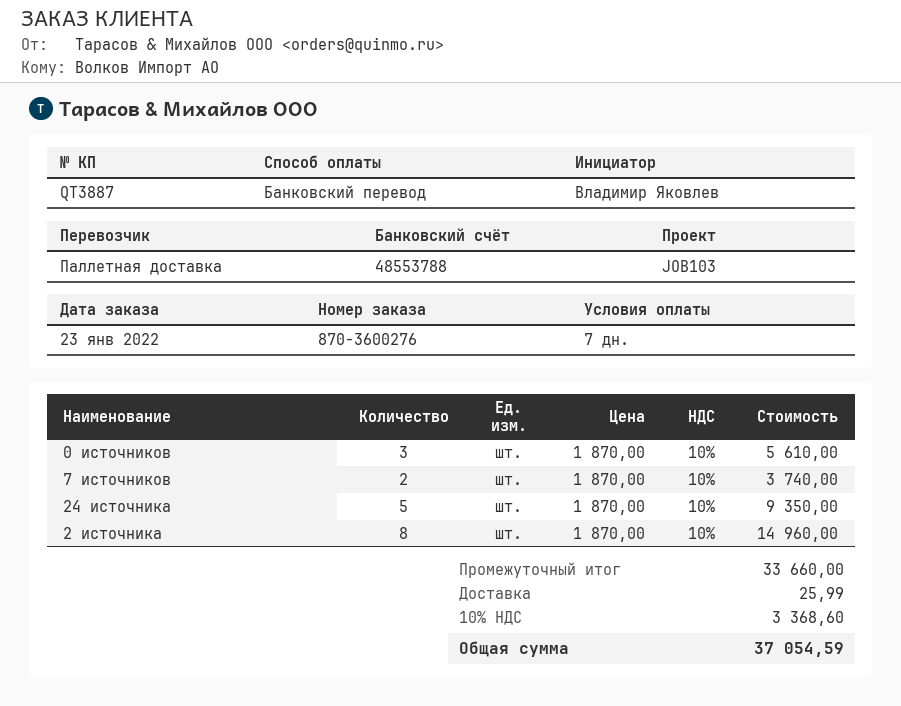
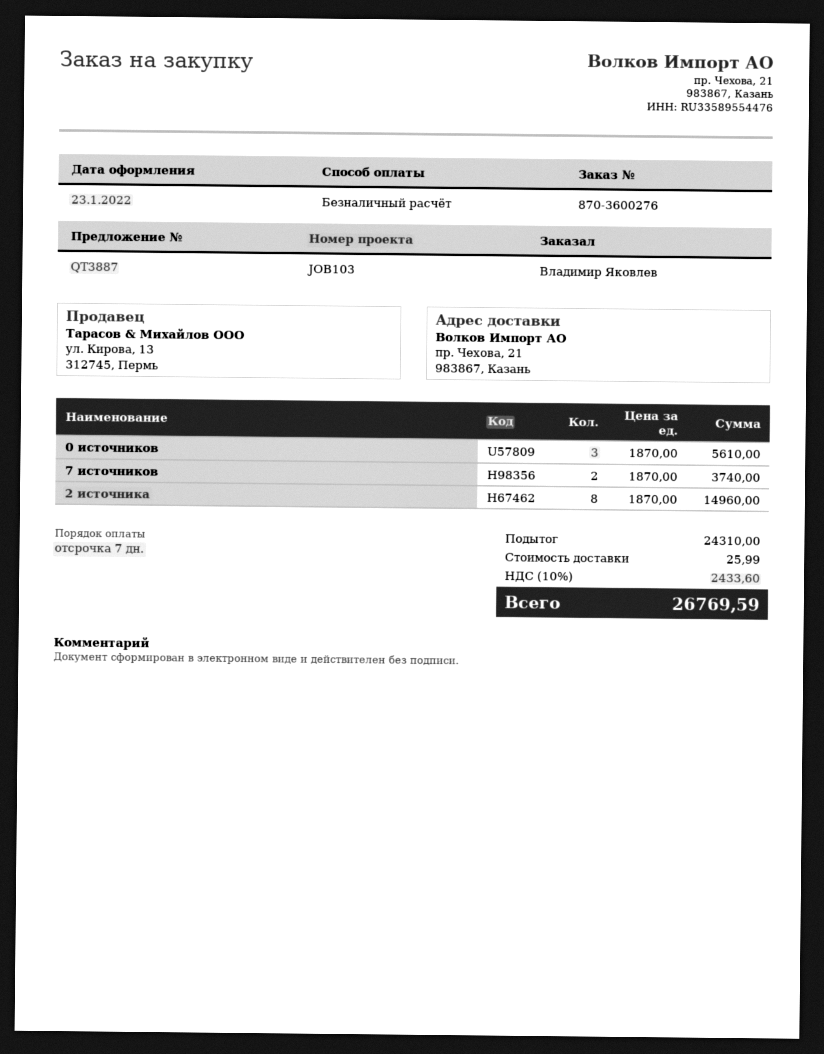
24 источника: 5 x 1870.00 = 9350.00 -> none
subtotal: 33660.00 -> 24310.00
tax: 10% = 3368.60 -> 10% = 2433.60
total: 37054.59 -> 26769.59

